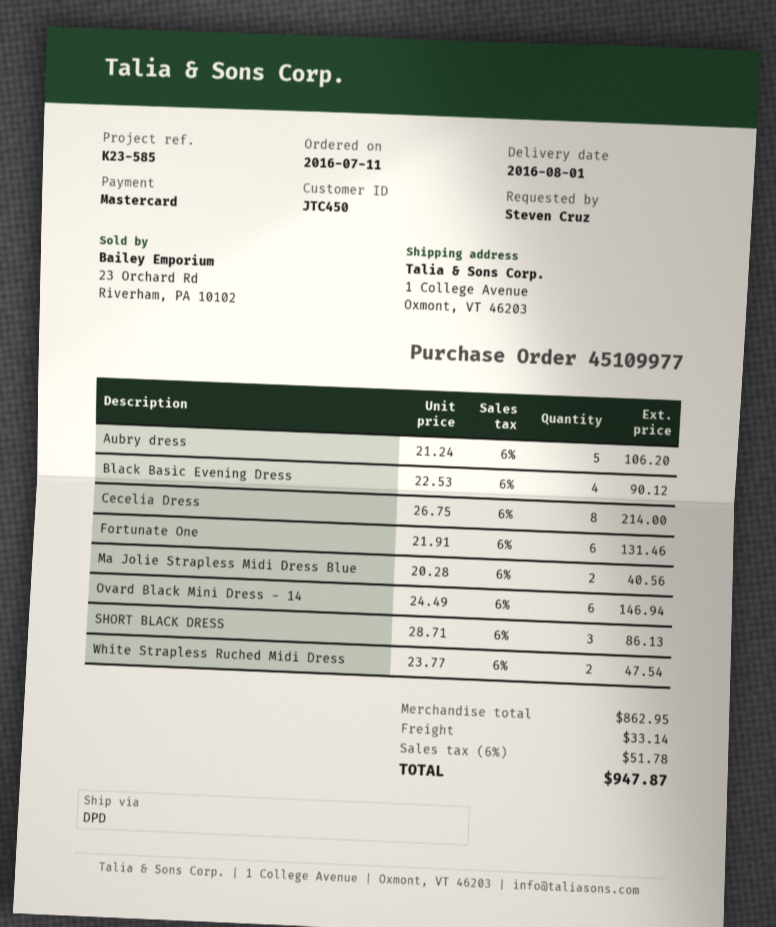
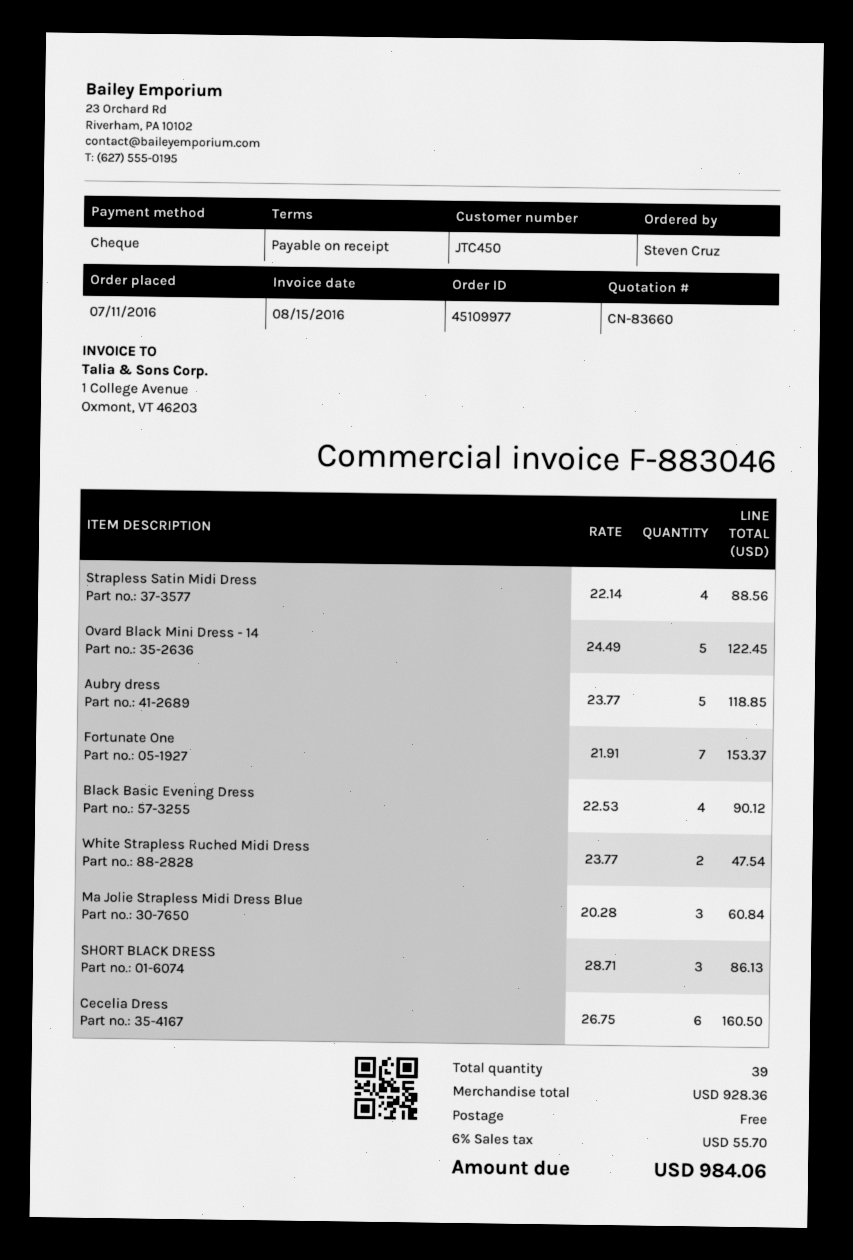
payment method: Mastercard -> cheque
Aubry dress: 5 x 21.24 = 106.20 -> 5 x 23.77 = 118.85
Cecelia Dress: 8 x 26.75 = 214.00 -> 6 x 26.75 = 160.50
Fortunate One: 6 x 21.91 = 131.46 -> 7 x 21.91 = 153.37
Ma Jolie Strapless Midi Dress Blue: 2 x 20.28 = 40.56 -> 3 x 20.28 = 60.84
Ovard Black Mini Dress - 14: 6 x 24.49 = 146.94 -> 5 x 24.49 = 122.45
Strapless Satin Midi Dress: none -> 4 x 22.14 = 88.56
subtotal: 862.95 -> 928.36
shipping: 33.14 -> 0.00
tax: 6% = 51.78 -> 6% = 55.70
total: 947.87 -> 984.06

